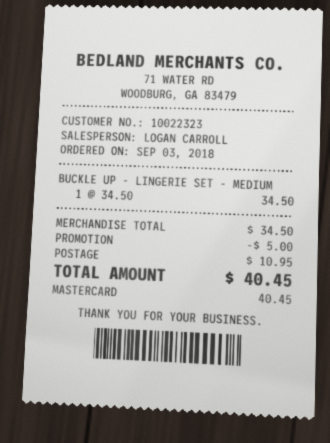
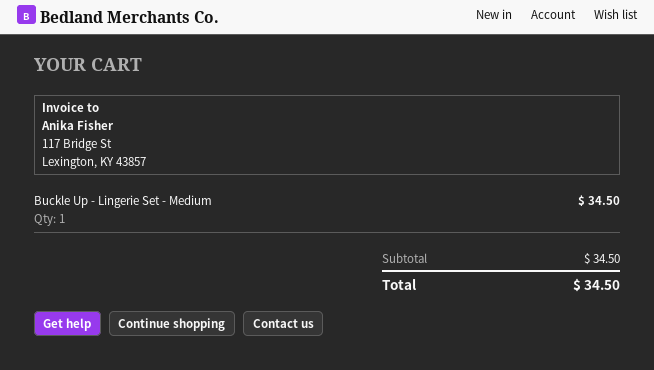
discount: 5.00 -> none
shipping: 10.95 -> none
total: 40.45 -> 34.50

